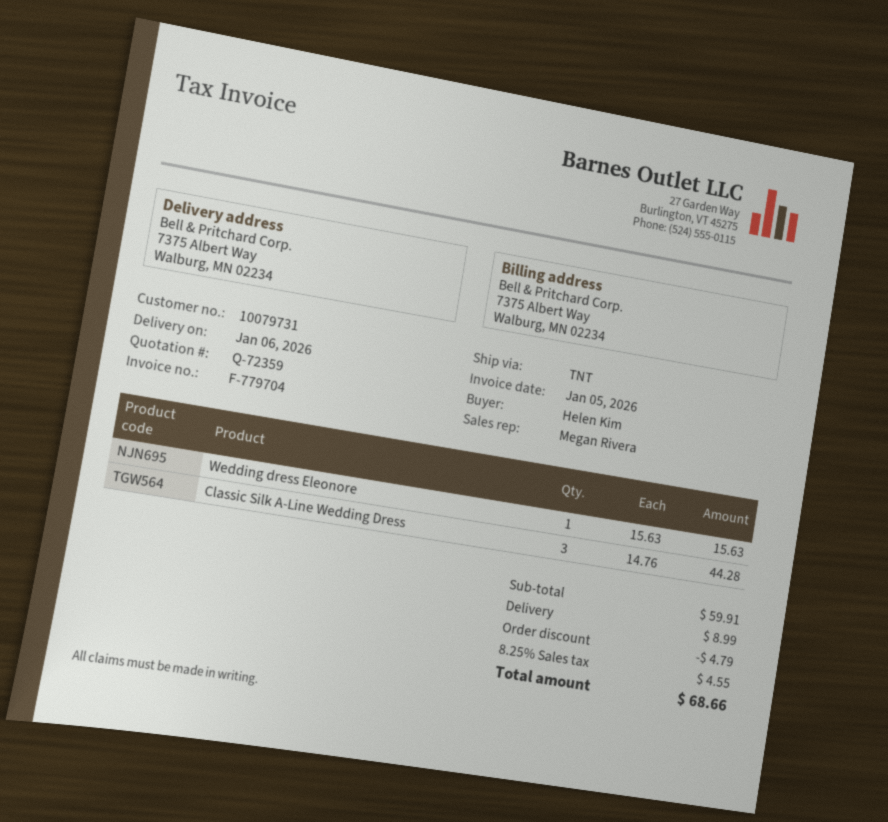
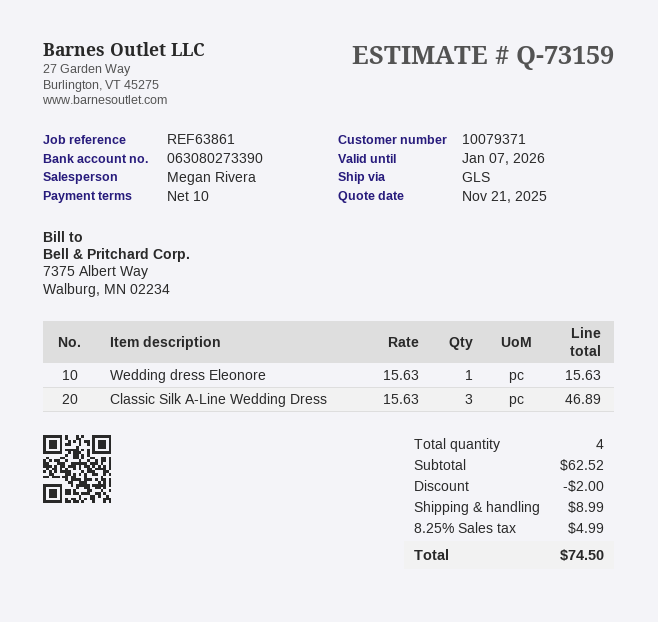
quote number: Q-72359 -> Q-73159
customer number: 10079731 -> 10079371
shipping method: TNT -> GLS
Classic Silk A-Line Wedding Dress: 3 x 14.76 = 44.28 -> 3 x 15.63 = 46.89
subtotal: 59.91 -> 62.52
discount: 4.79 -> 2.00
tax: 8.25% = 4.55 -> 8.25% = 4.99
total: 68.66 -> 74.50

